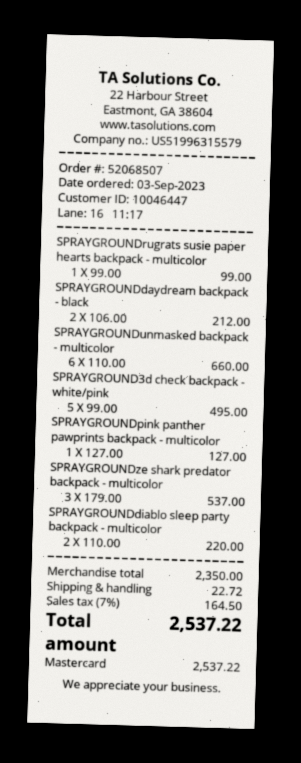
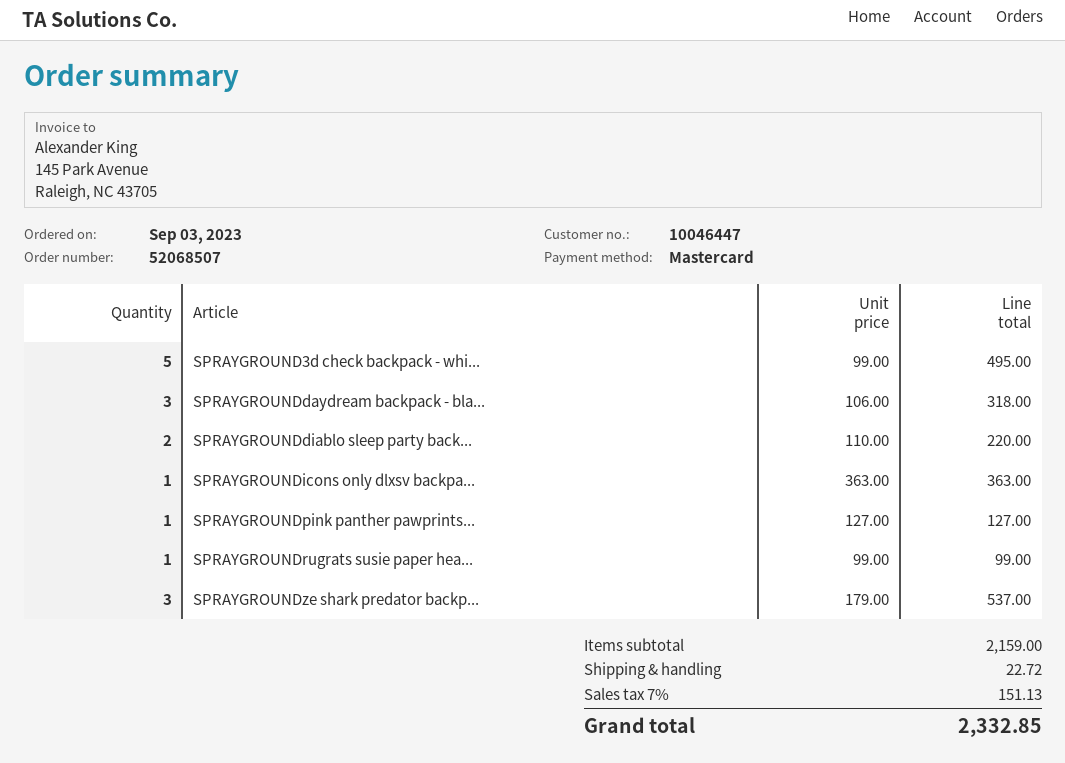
SPRAYGROUNDdaydream backpack - black: 2 x 106.00 = 212.00 -> 3 x 106.00 = 318.00
SPRAYGROUNDunmasked backpack - multicolor: 6 x 110.00 = 660.00 -> none
SPRAYGROUNDicons only dlxsv backpa...: none -> 1 x 363.00 = 363.00
subtotal: 2350.00 -> 2159.00
tax: 7% = 164.50 -> 7% = 151.13
total: 2537.22 -> 2332.85

